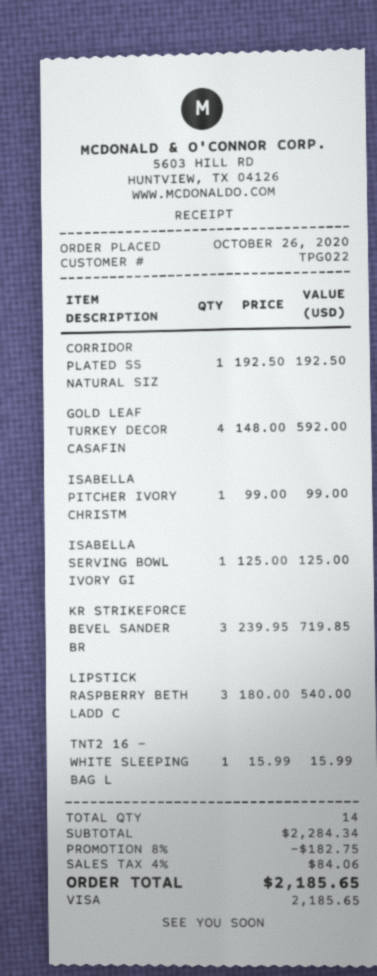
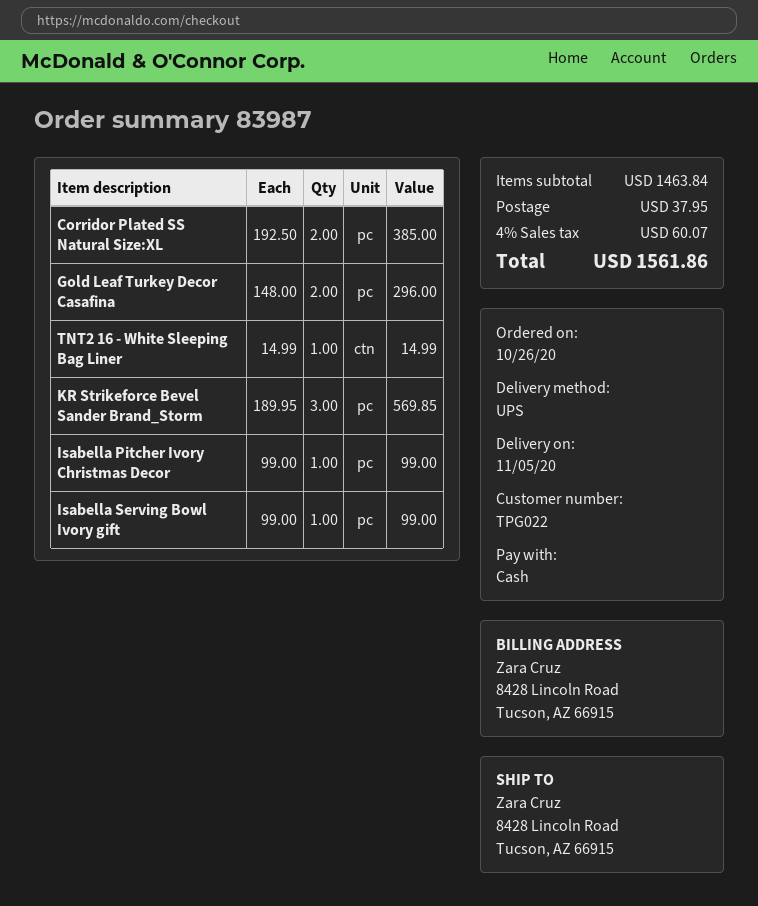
payment method: Visa -> cash
CORRIDOR PLATED SS NATURAL SIZ: 1 x 192.50 = 192.50 -> 2 x 192.50 = 385.00
GOLD LEAF TURKEY DECOR CASAFIN: 4 x 148.00 = 592.00 -> 2 x 148.00 = 296.00
ISABELLA SERVING BOWL IVORY GI: 1 x 125.00 = 125.00 -> 1 x 99.00 = 99.00
KR STRIKEFORCE BEVEL SANDER BR: 3 x 239.95 = 719.85 -> 3 x 189.95 = 569.85
LIPSTICK RASPBERRY BETH LADD C: 3 x 180.00 = 540.00 -> none
TNT2 16 - WHITE SLEEPING BAG L: 1 x 15.99 = 15.99 -> 1 x 14.99 = 14.99
subtotal: 2284.34 -> 1463.84
discount: 8% = 182.75 -> none
shipping: none -> 37.95
tax: 4% = 84.06 -> 4% = 60.07
total: 2185.65 -> 1561.86

